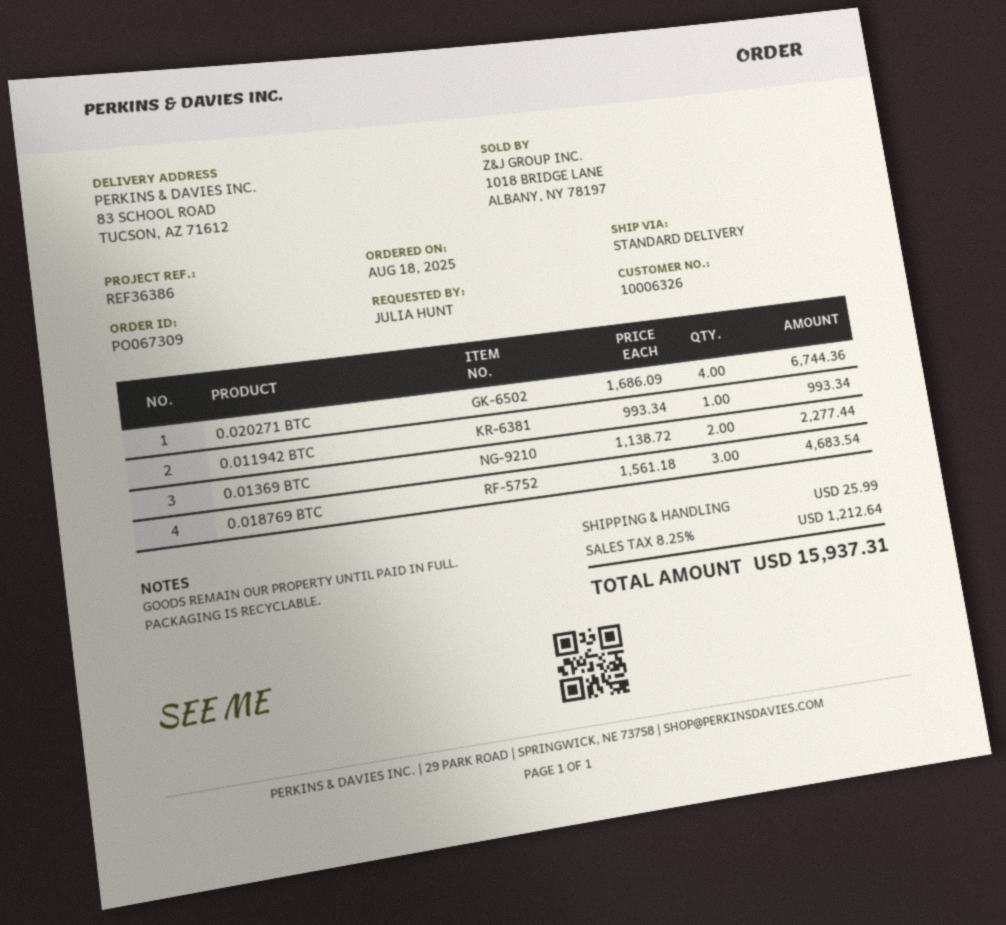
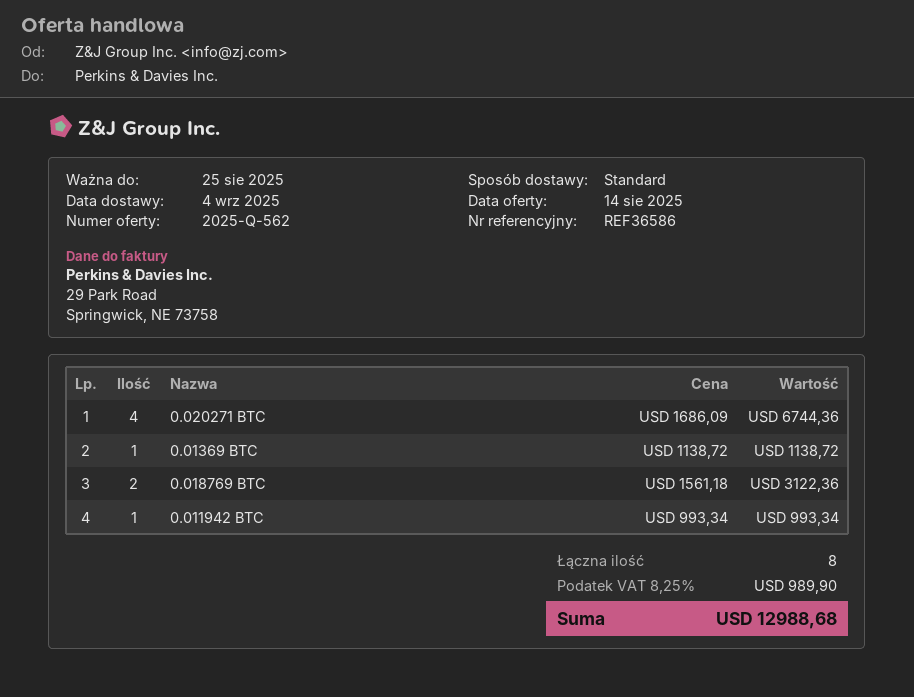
reference: REF36386 -> REF36586
0.01369 BTC: 2 x 1138.72 = 2277.44 -> 1 x 1138.72 = 1138.72
0.018769 BTC: 3 x 1561.18 = 4683.54 -> 2 x 1561.18 = 3122.36
shipping: 25.99 -> none
tax: 8.25% = 1212.64 -> 8.25% = 989.90
total: 15937.31 -> 12988.68

